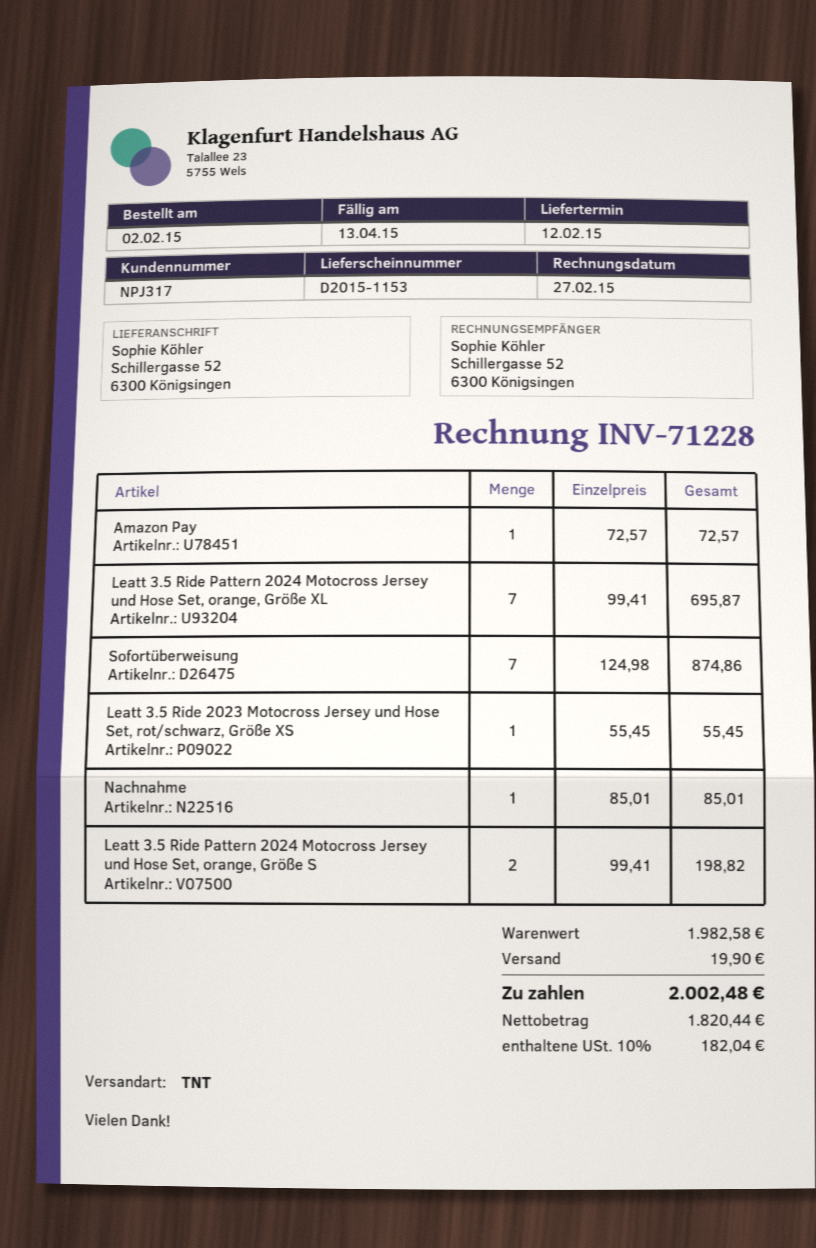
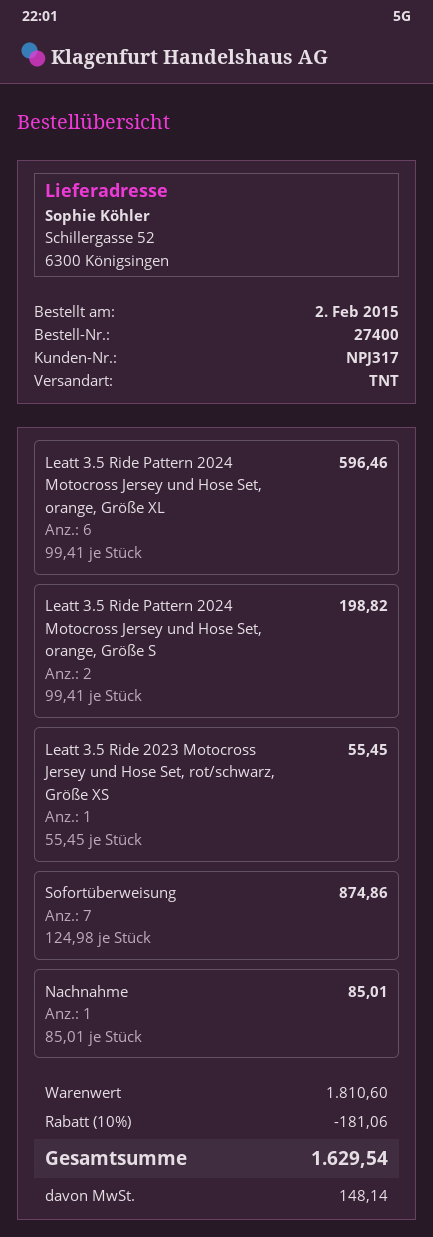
Amazon Pay: 1 x 72.57 = 72.57 -> none
Leatt 3.5 Ride Pattern 2024 Motocross Jersey und Hose Set, orange, Größe XL: 7 x 99.41 = 695.87 -> 6 x 99.41 = 596.46
subtotal: 1982.58 -> 1810.60
discount: none -> 10% = 181.06
shipping: 19.90 -> none
tax: 182.04 -> 148.14
total: 2002.48 -> 1629.54

